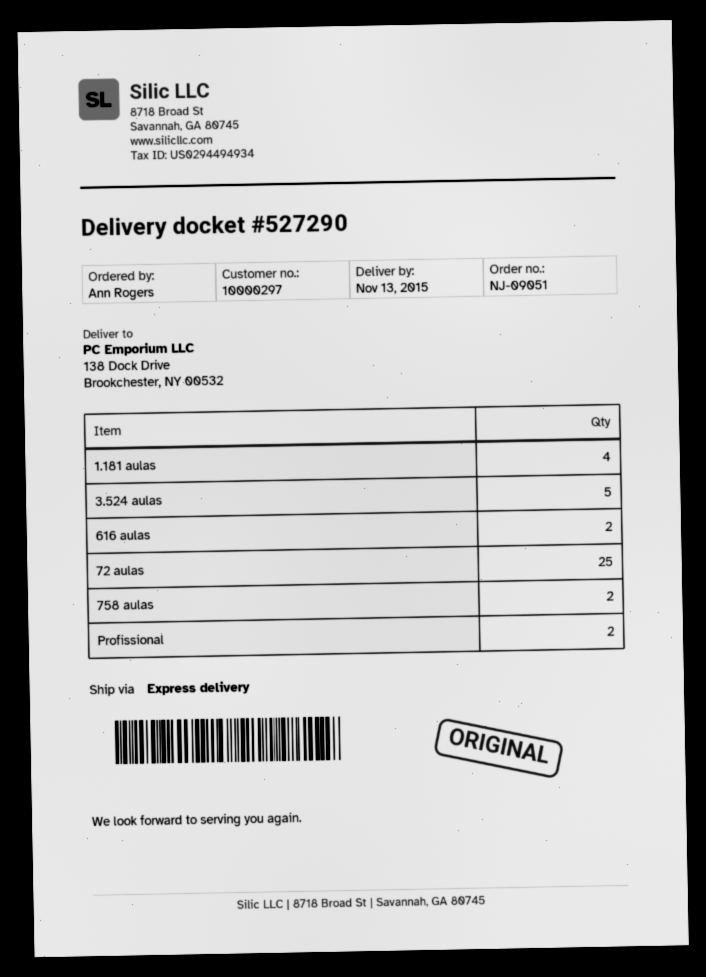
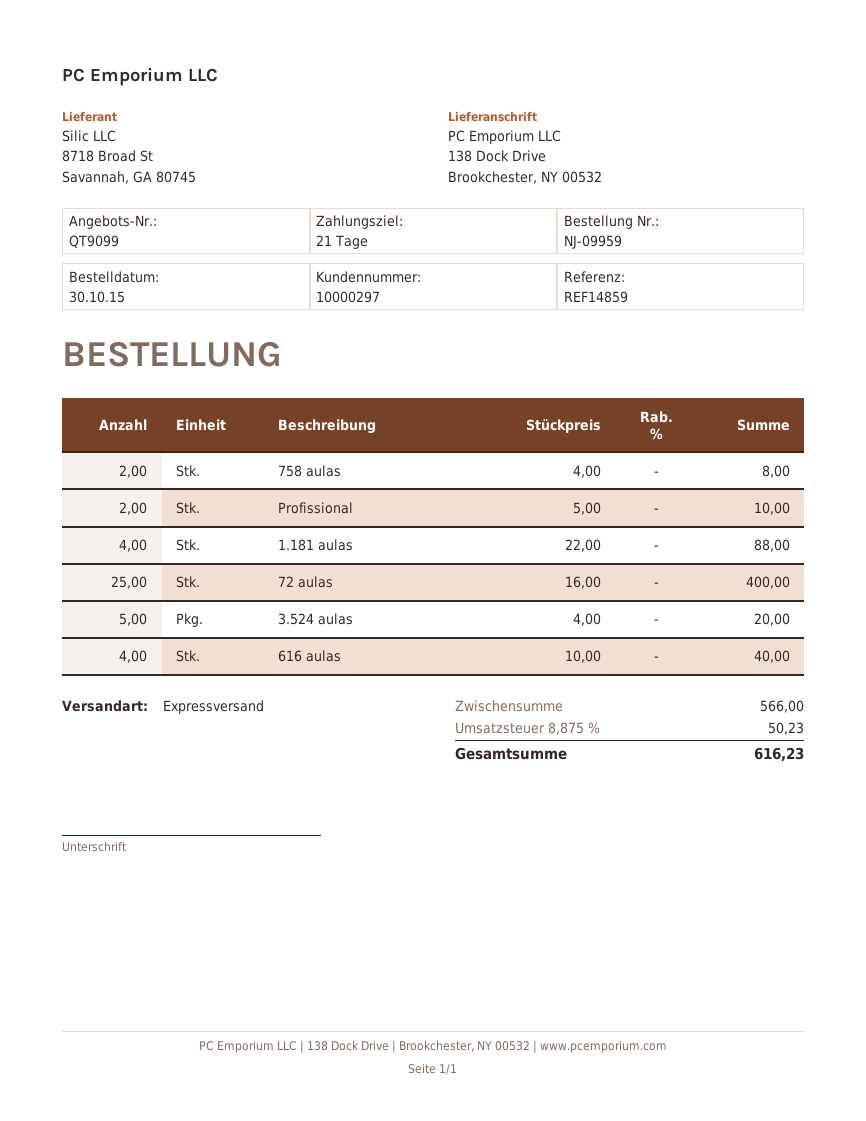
order number: NJ-09051 -> NJ-09959
616 aulas: 2 -> 4

